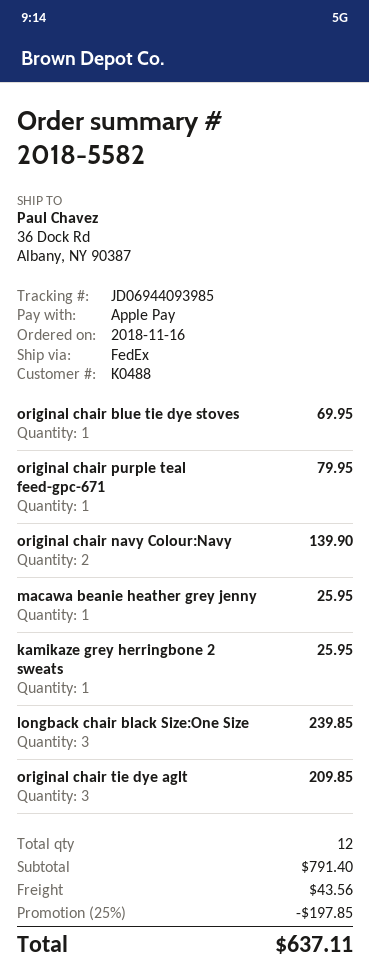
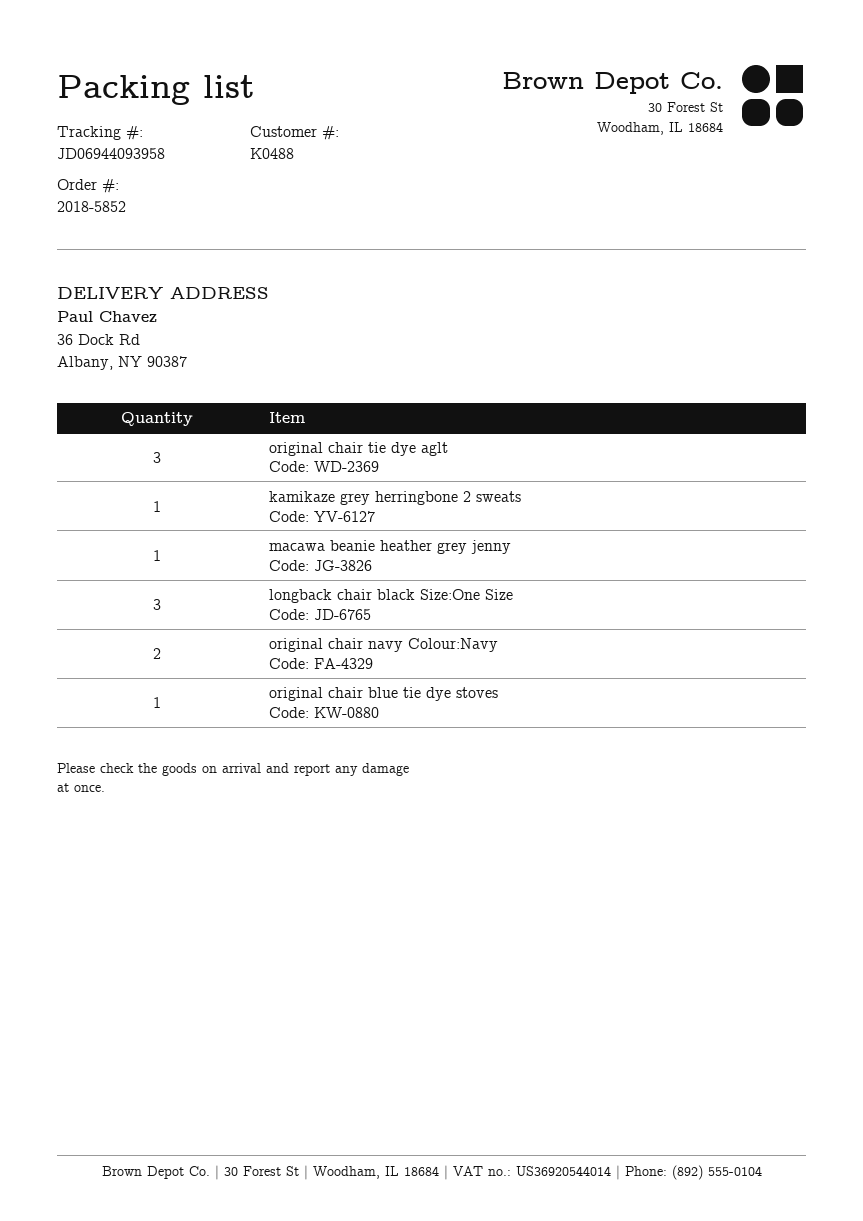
order number: 2018-5582 -> 2018-5852
tracking number: JD06944093985 -> JD06944093958
original chair purple teal feed-gpc-671: 1 -> none

